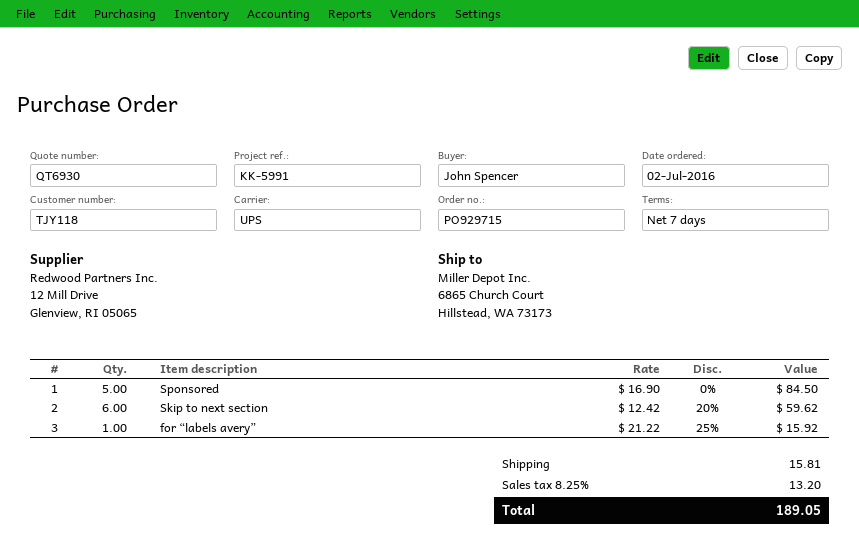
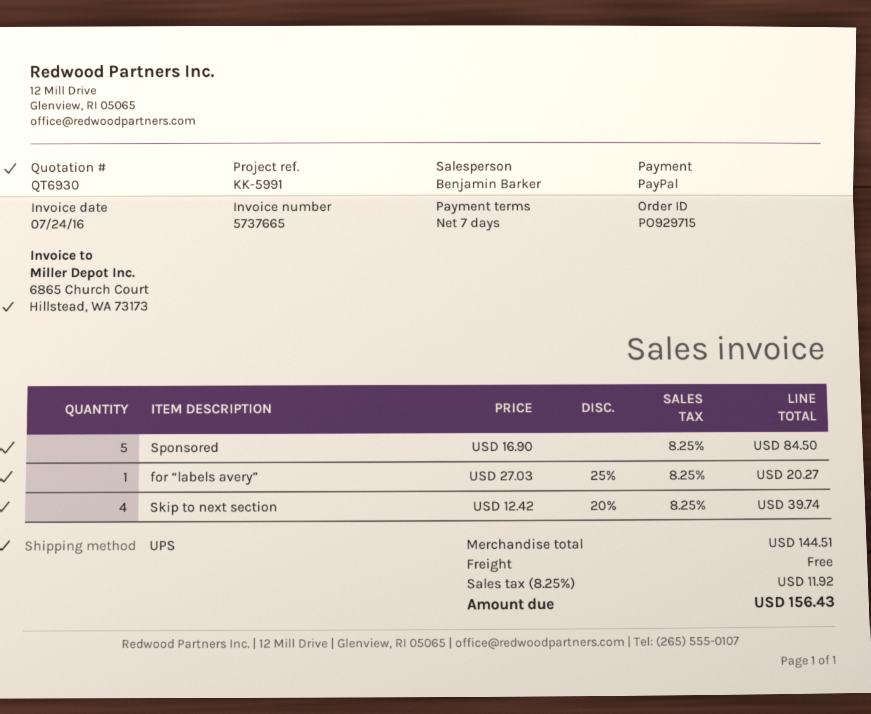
Skip to next section: 6 x 12.42 - 20% = 59.62 -> 4 x 12.42 - 20% = 39.74
for “labels avery”: 1 x 21.22 - 25% = 15.92 -> 1 x 27.03 - 25% = 20.27
shipping: 15.81 -> 0.00
tax: 8.25% = 13.20 -> 8.25% = 11.92
total: 189.05 -> 156.43

